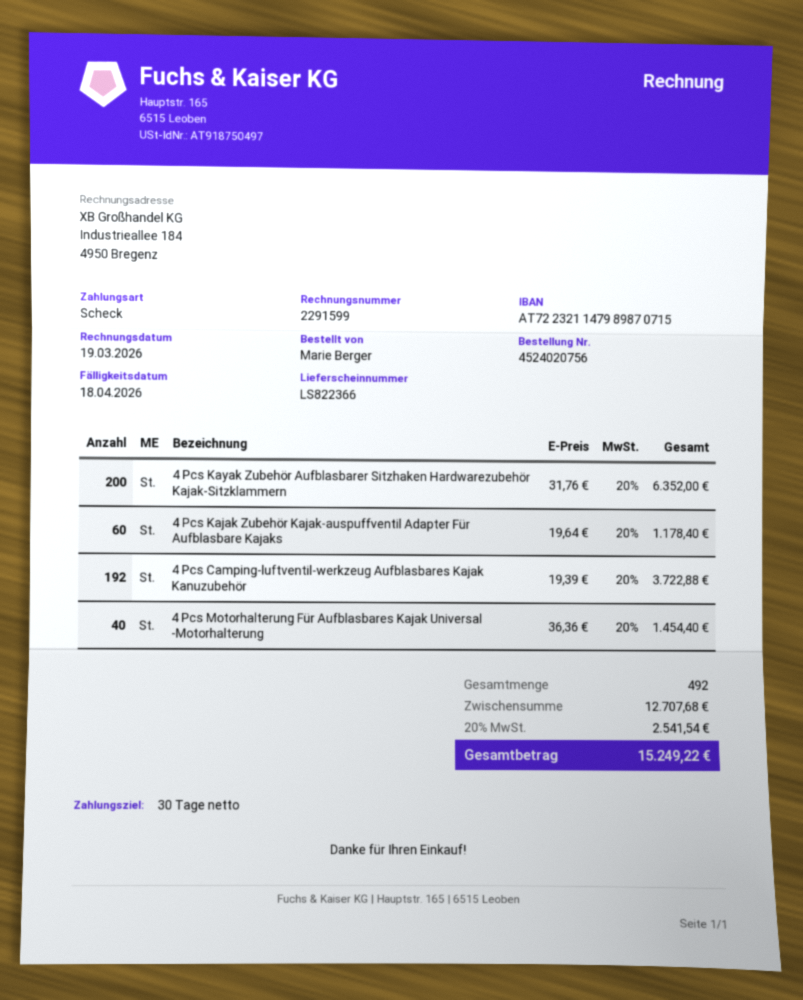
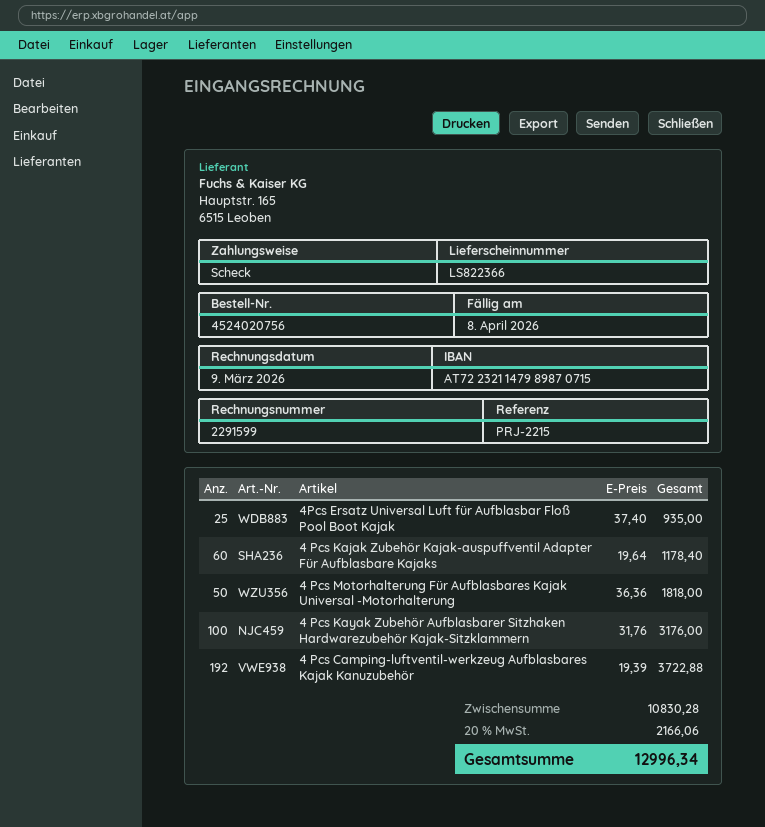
invoice date: 2026-03-19 -> 2026-03-09
due date: 2026-04-18 -> 2026-04-08
4 Pcs Kayak Zubehör Aufblasbarer Sitzhaken Hardwarezubehör Kajak-Sitzklammern: 200 x 31.76 = 6352.00 -> 100 x 31.76 = 3176.00
4 Pcs Motorhalterung Für Aufblasbares Kajak Universal -Motorhalterung: 40 x 36.36 = 1454.40 -> 50 x 36.36 = 1818.00
4Pcs Ersatz Universal Luft für Aufblasbar Floß Pool Boot Kajak: none -> 25 x 37.40 = 935.00
subtotal: 12707.68 -> 10830.28
tax: 20% = 2541.54 -> 20% = 2166.06
total: 15249.22 -> 12996.34

